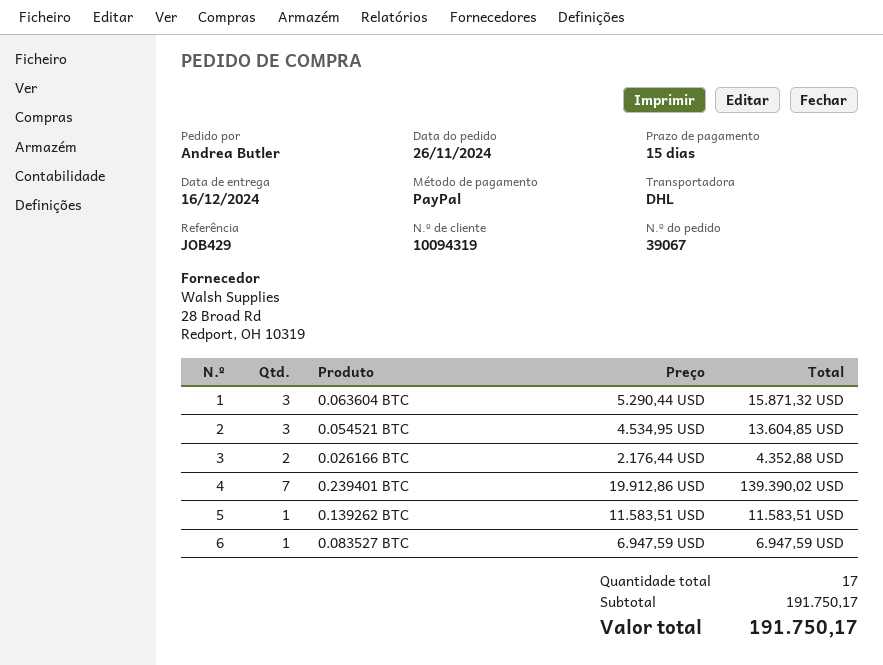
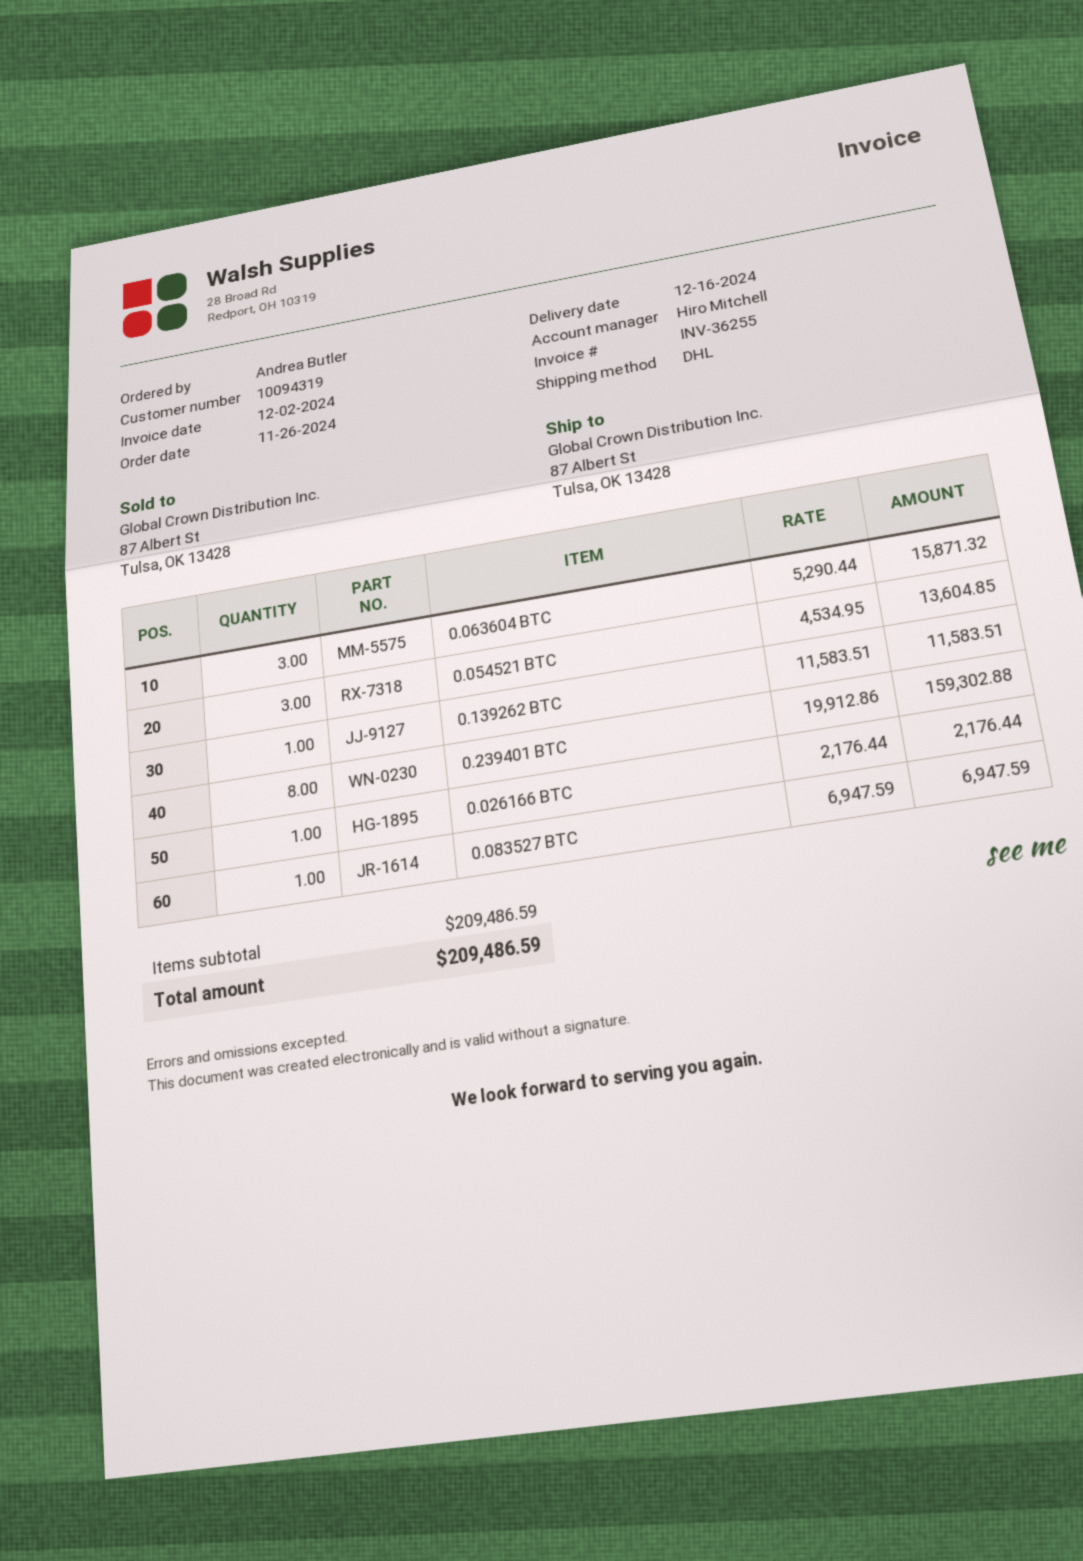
0.026166 BTC: 2 x 2176.44 = 4352.88 -> 1 x 2176.44 = 2176.44
0.239401 BTC: 7 x 19912.86 = 139390.02 -> 8 x 19912.86 = 159302.88
subtotal: 191750.17 -> 209486.59
total: 191750.17 -> 209486.59

